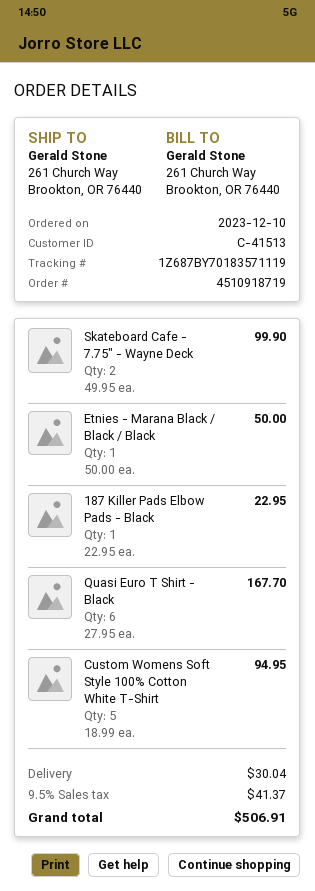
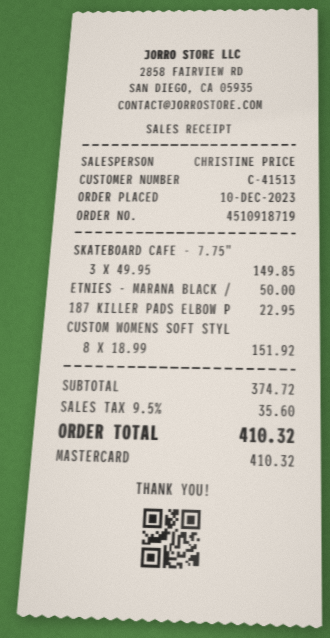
Skateboard Cafe - 7.75" - Wayne Deck: 2 x 49.95 = 99.90 -> 3 x 49.95 = 149.85
Quasi Euro T Shirt - Black: 6 x 27.95 = 167.70 -> none
Custom Womens Soft Style 100% Cotton White T-Shirt: 5 x 18.99 = 94.95 -> 8 x 18.99 = 151.92
shipping: 30.04 -> none
tax: 9.5% = 41.37 -> 9.5% = 35.60
total: 506.91 -> 410.32

